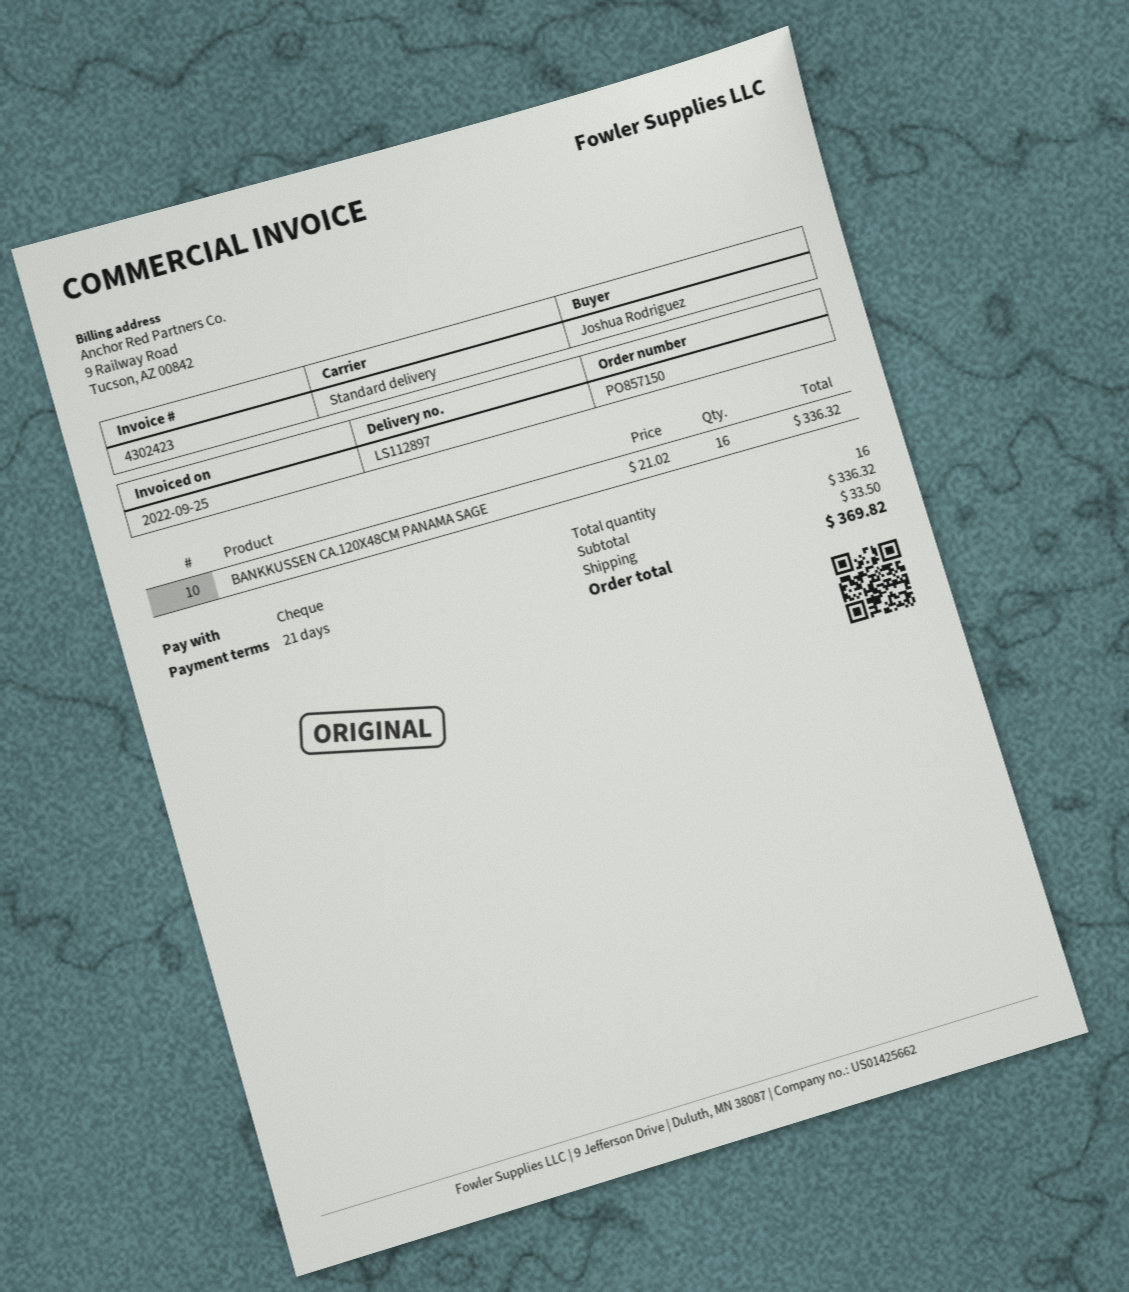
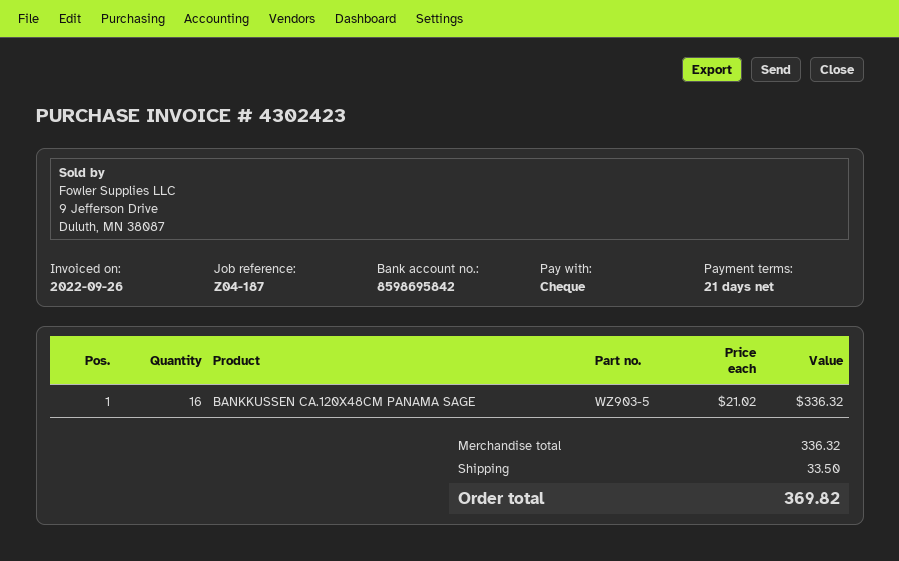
invoice date: 2022-09-25 -> 2022-09-26

